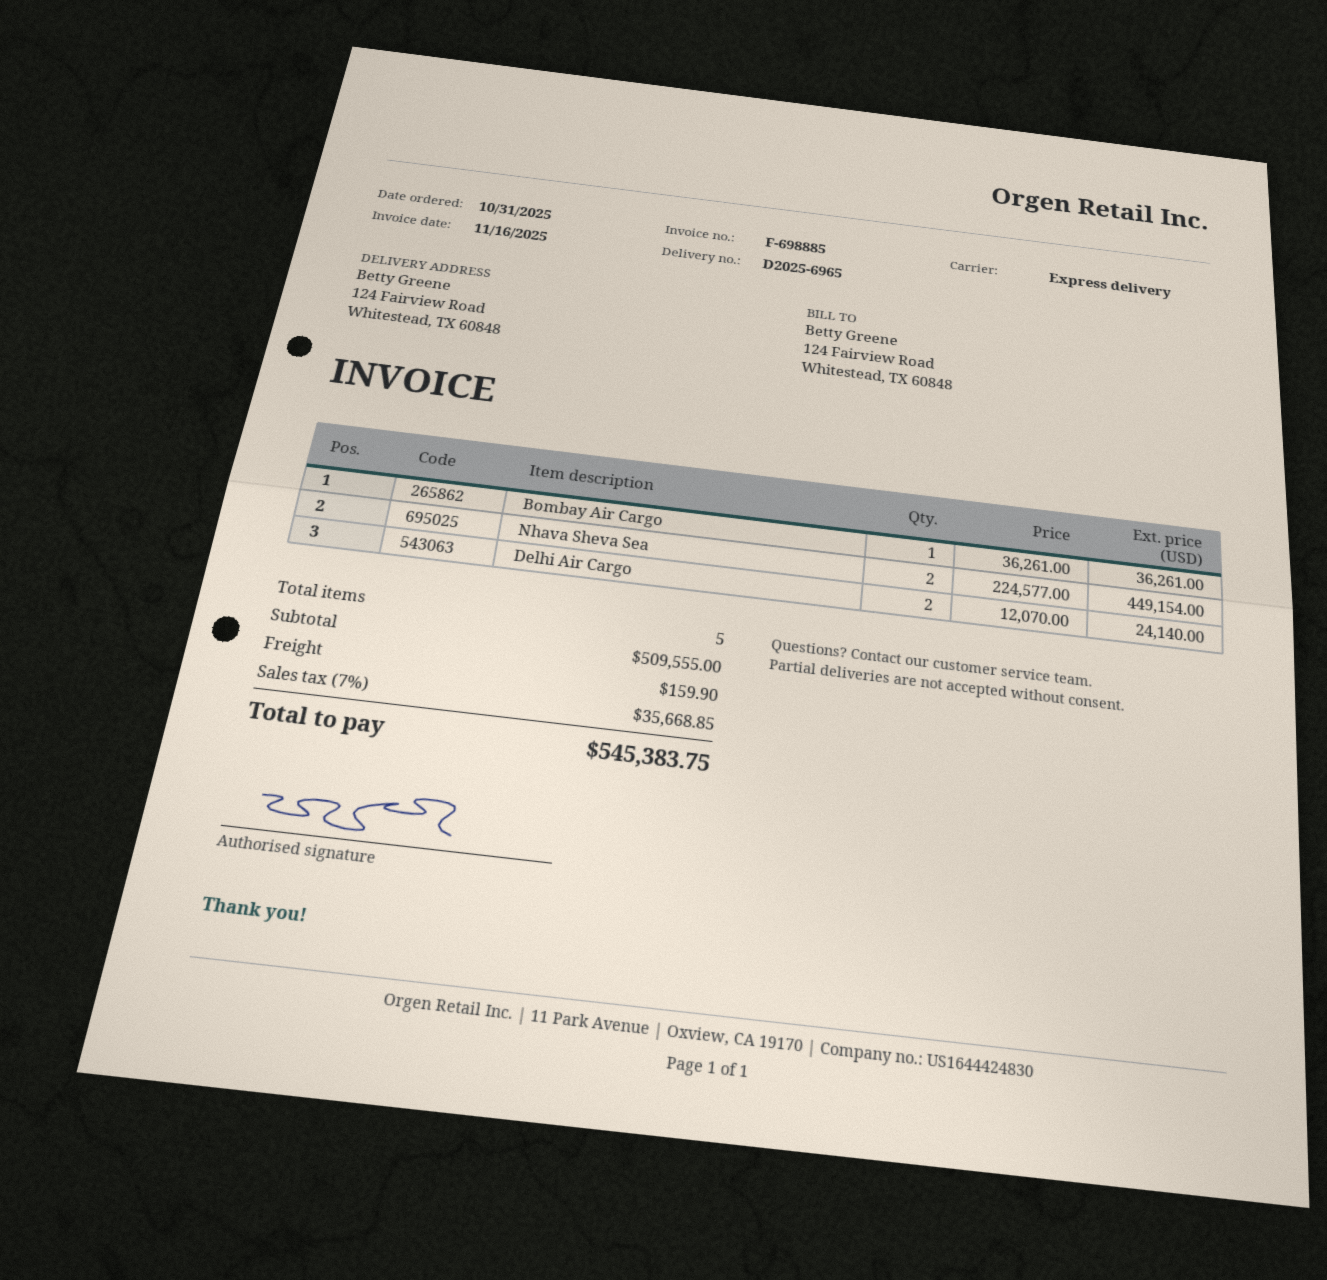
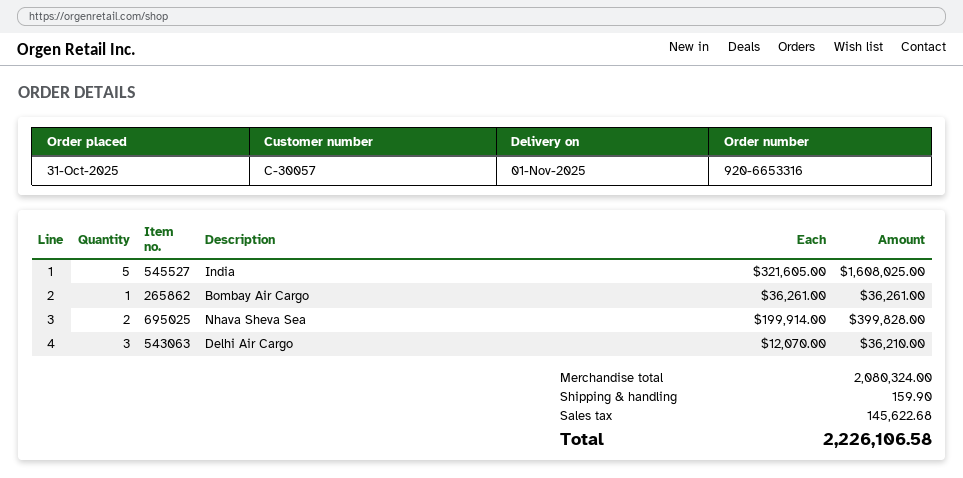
Nhava Sheva Sea: 2 x 224577.00 = 449154.00 -> 2 x 199914.00 = 399828.00
Delhi Air Cargo: 2 x 12070.00 = 24140.00 -> 3 x 12070.00 = 36210.00
India: none -> 5 x 321605.00 = 1608025.00
subtotal: 509555.00 -> 2080324.00
tax: 35668.85 -> 145622.68
total: 545383.75 -> 2226106.58

